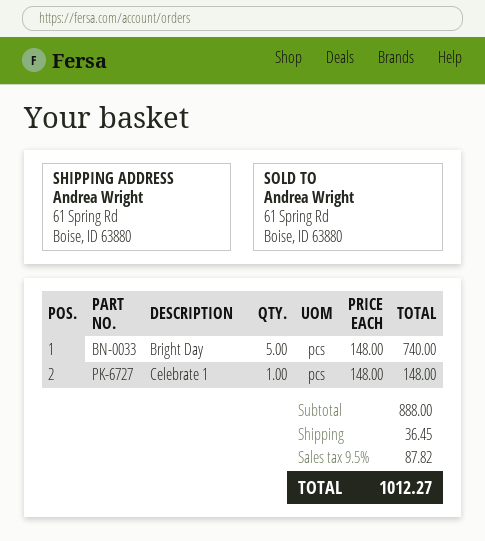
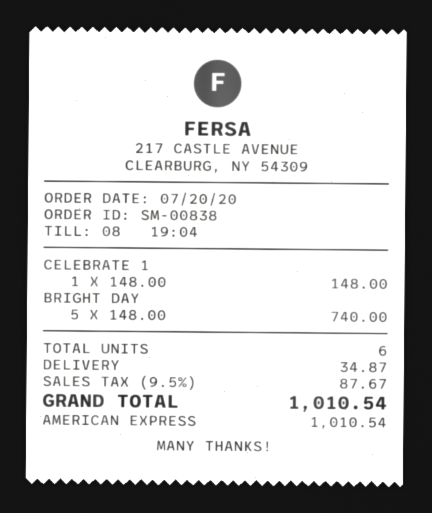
shipping: 36.45 -> 34.87
tax: 9.5% = 87.82 -> 9.5% = 87.67
total: 1012.27 -> 1010.54

